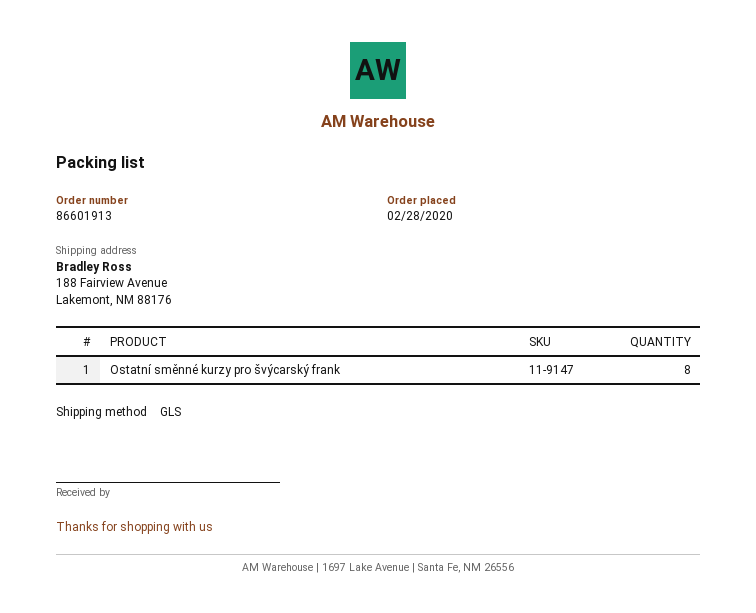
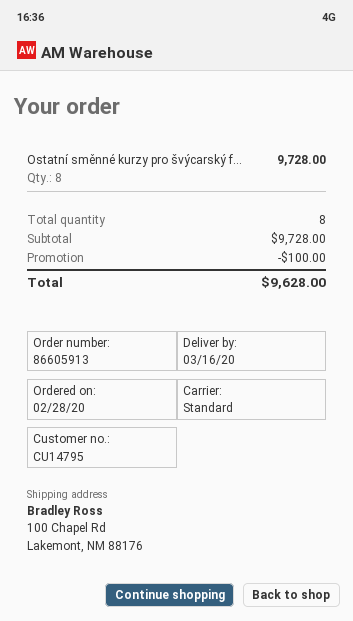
order number: 86601913 -> 86605913
shipping method: GLS -> standard
ship to: 188 Fairview Avenue, Lakemont, NM 88176 -> 100 Chapel Rd, Lakemont, NM 88176

